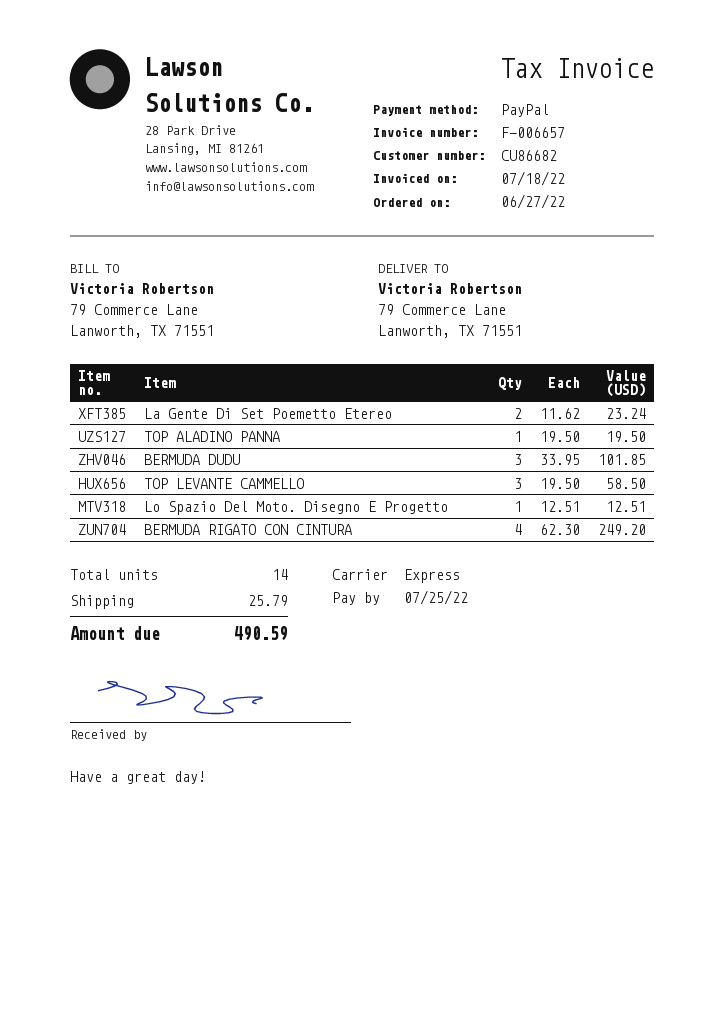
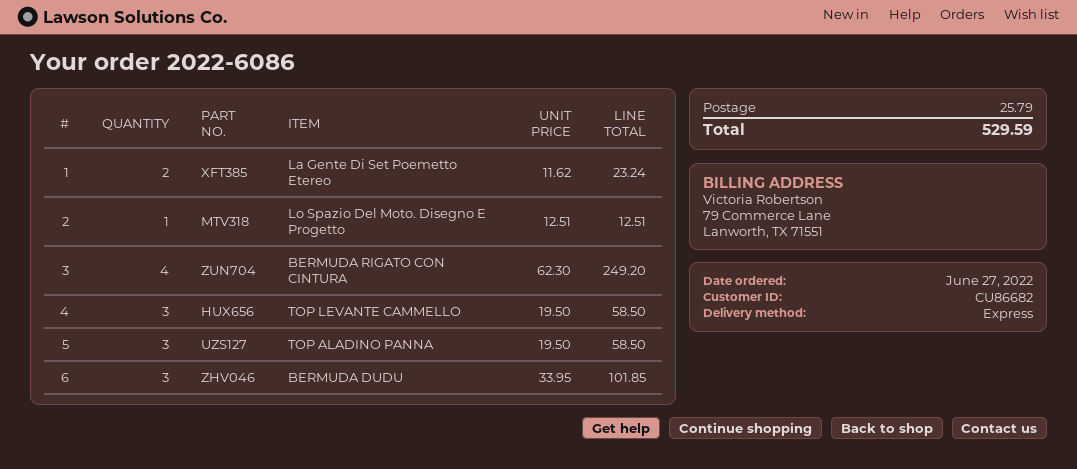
TOP ALADINO PANNA: 1 x 19.50 = 19.50 -> 3 x 19.50 = 58.50
total: 490.59 -> 529.59

